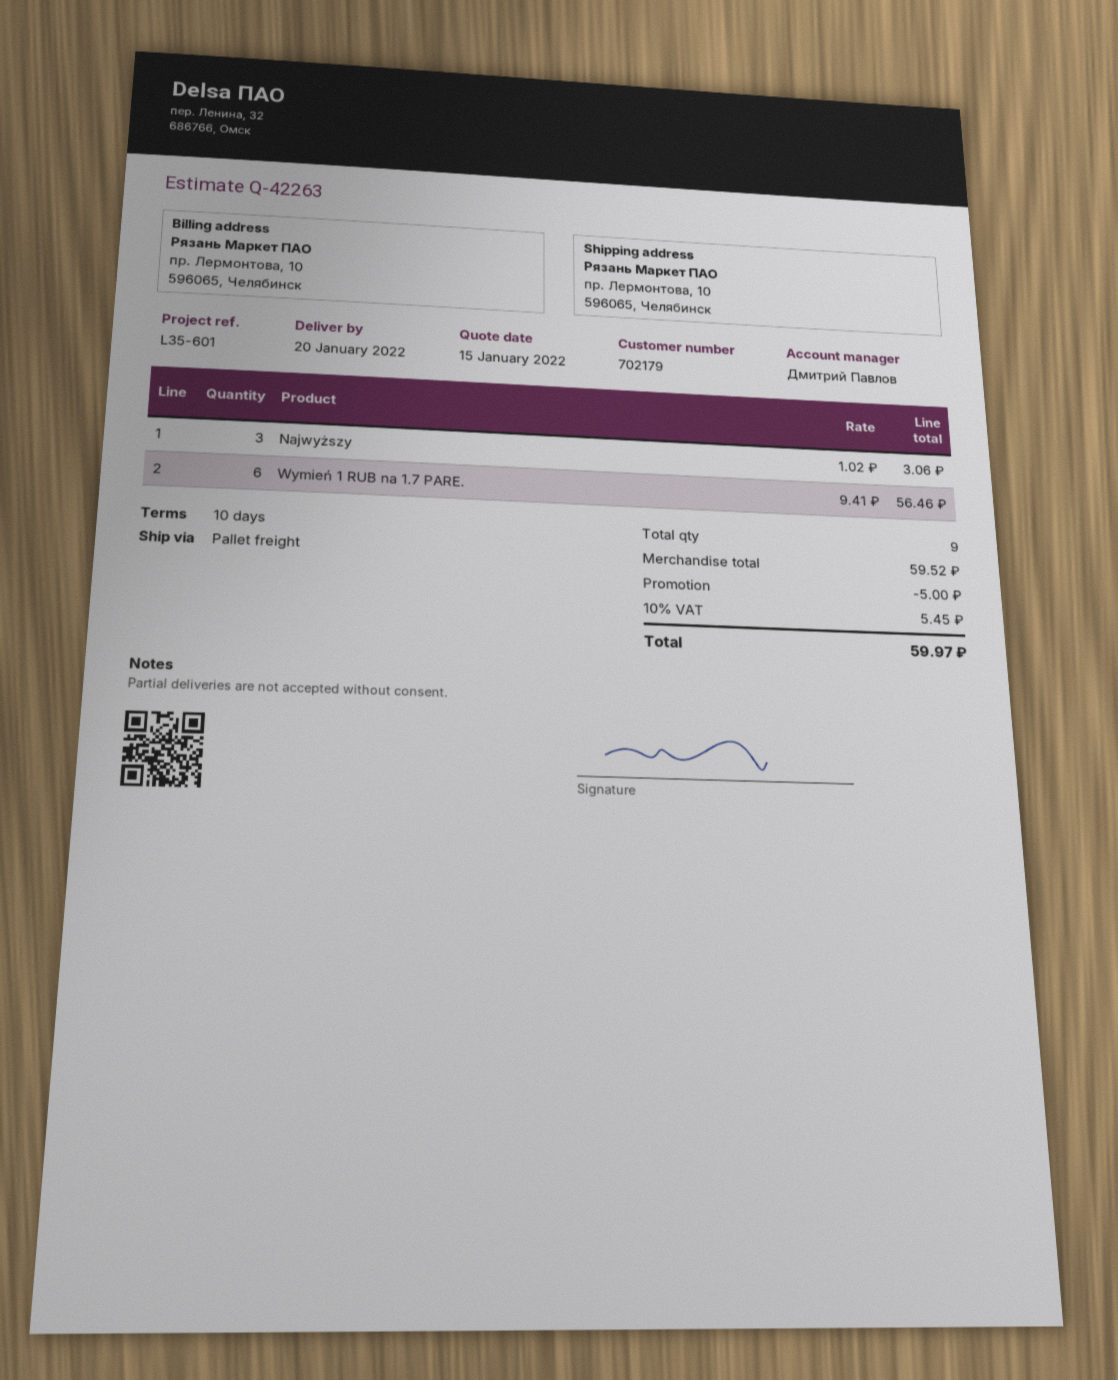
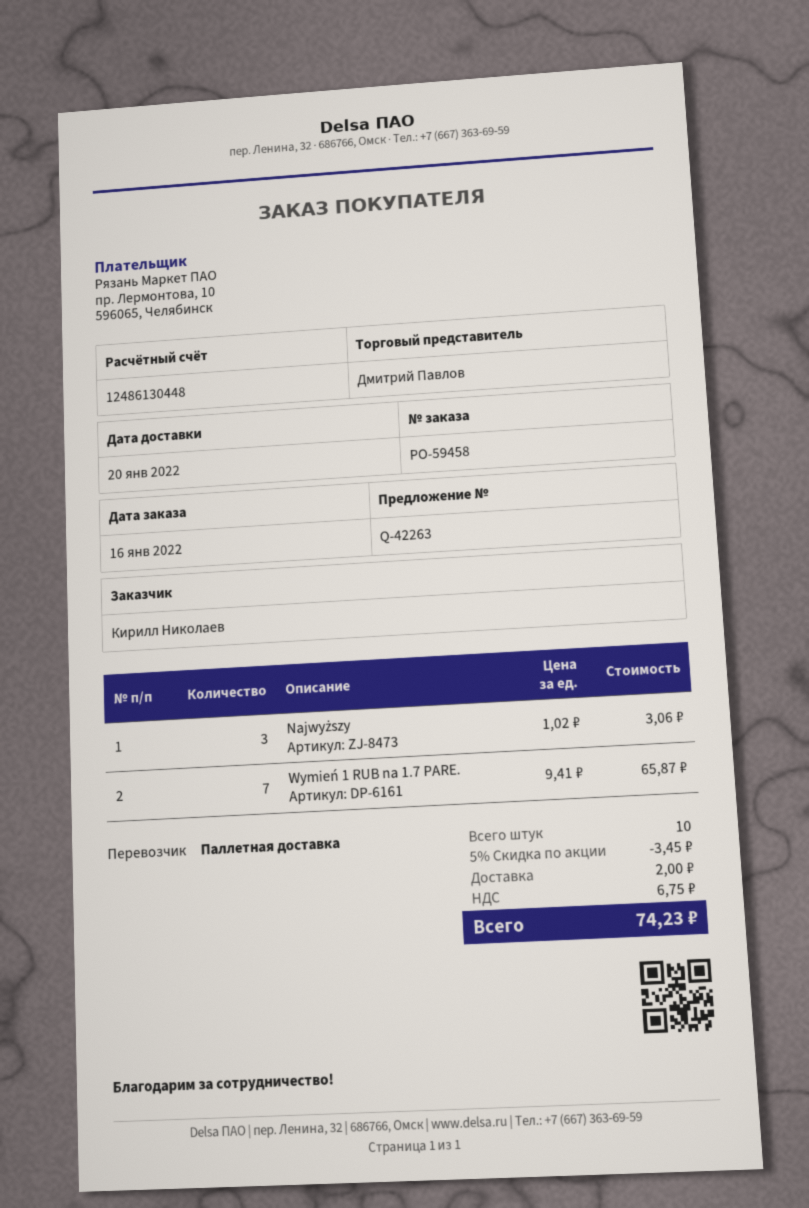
Wymień 1 RUB na 1.7 PARE.: 6 x 9.41 = 56.46 -> 7 x 9.41 = 65.87
total quantity: 9 -> 10
discount: 5.00 -> 3.45
shipping: none -> 2.00
tax: 5.45 -> 6.75
total: 59.97 -> 74.23

